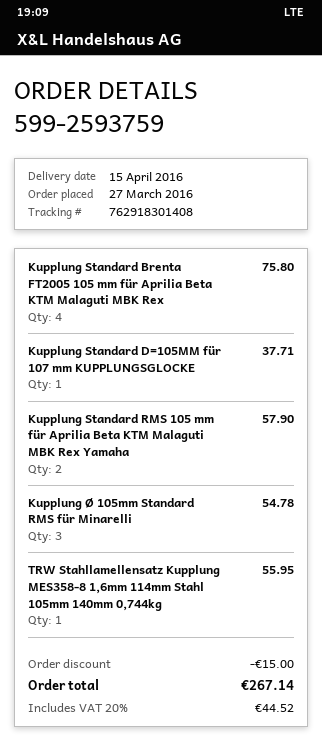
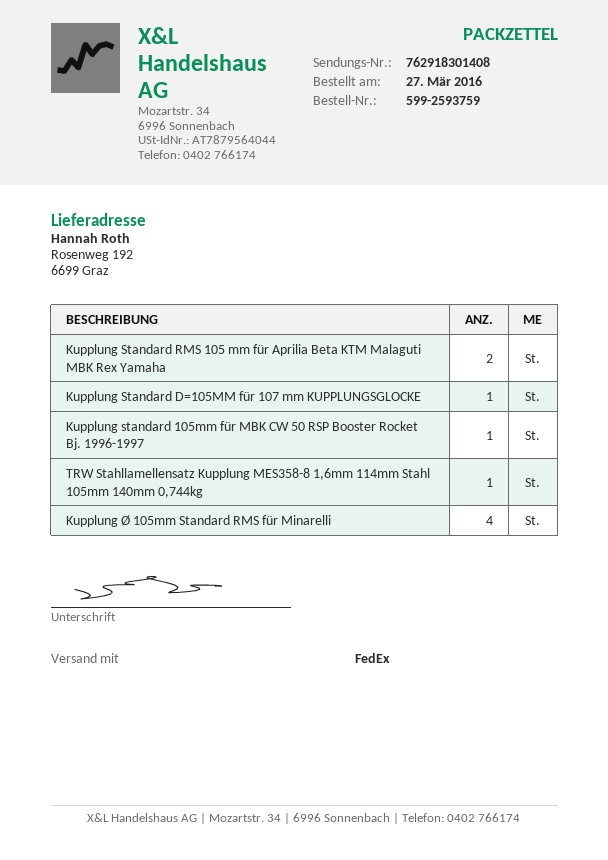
Kupplung Standard Brenta FT2005 105 mm für Aprilia Beta KTM Malaguti MBK Rex: 4 -> none
Kupplung Ø 105mm Standard RMS für Minarelli: 3 -> 4
Kupplung standard 105mm für MBK CW 50 RSP Booster Rocket Bj. 1996-1997: none -> 1

